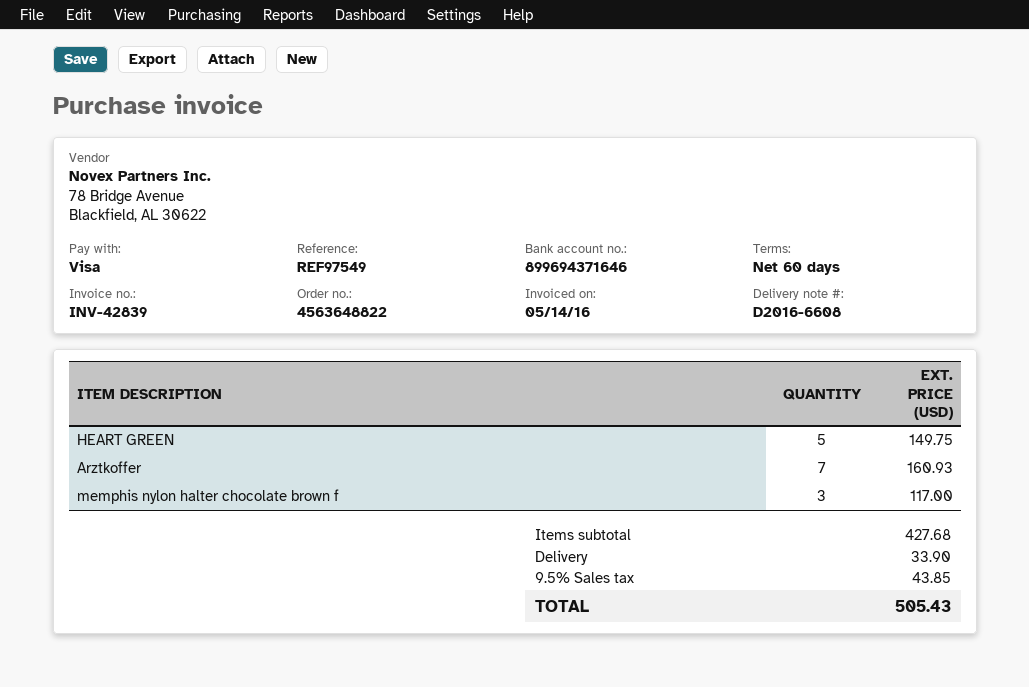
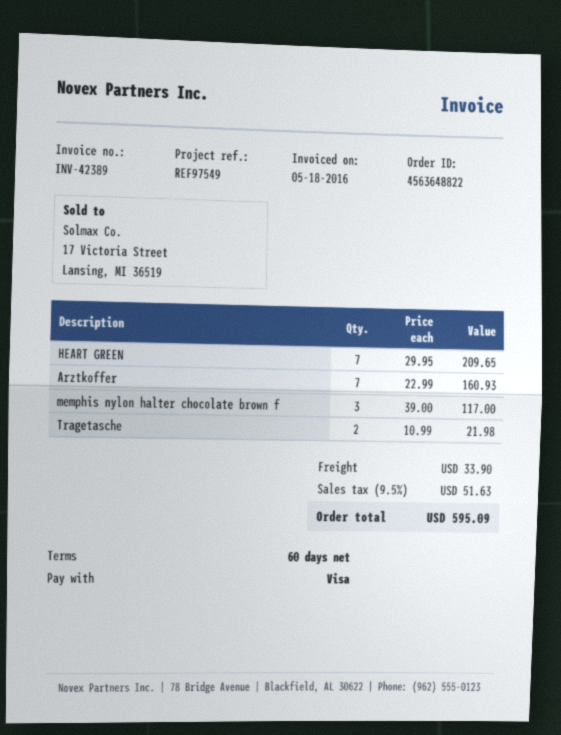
invoice number: INV-42839 -> INV-42389
invoice date: 2016-05-14 -> 2016-05-18
HEART GREEN: 5 for 149.75 -> 7 for 209.65
Tragetasche: none -> 2 for 21.98
tax: 9.5% = 43.85 -> 9.5% = 51.63
total: 505.43 -> 595.09

